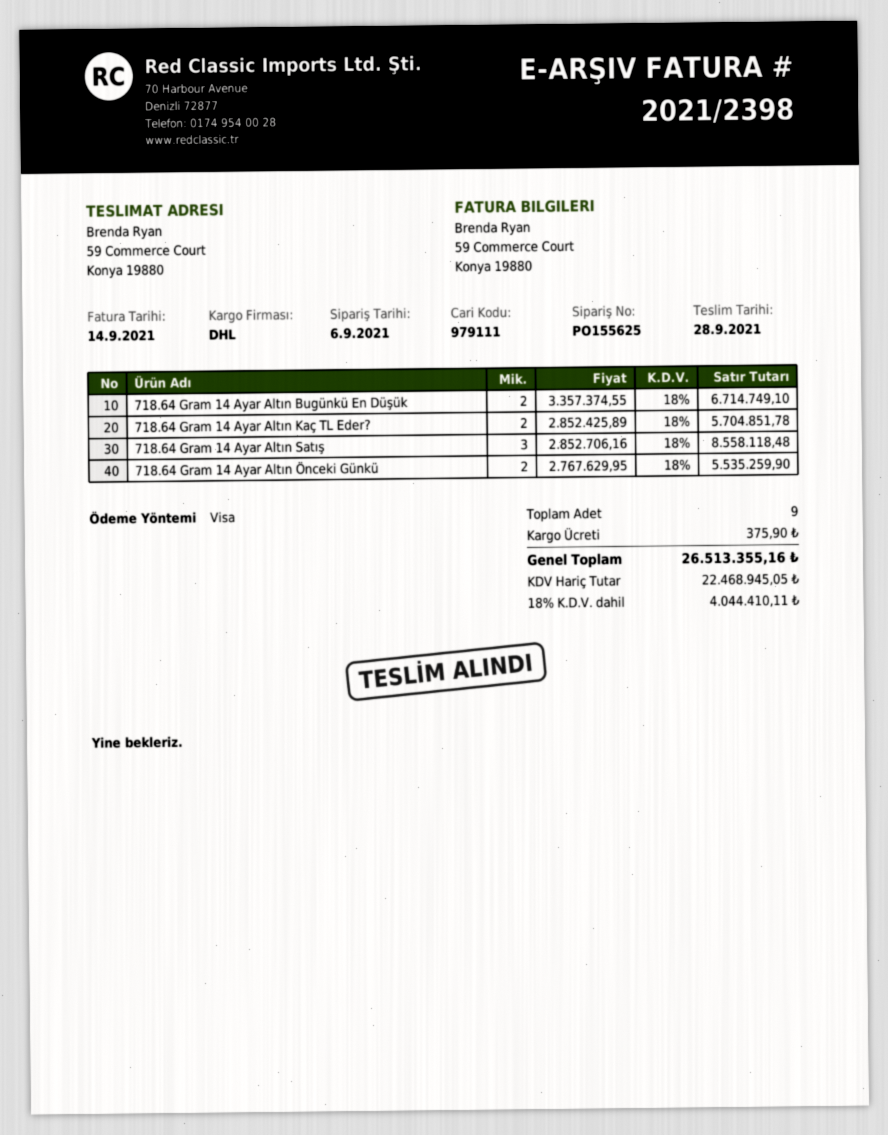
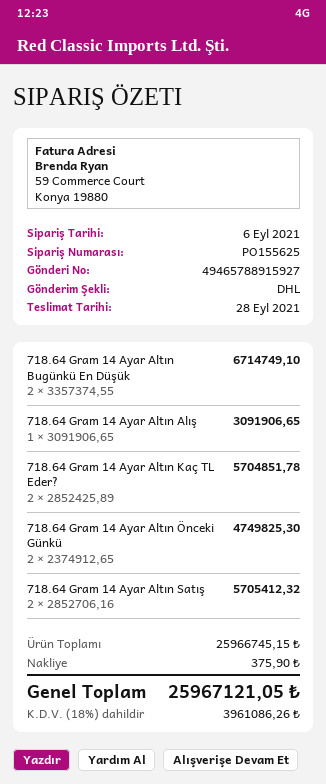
718.64 Gram 14 Ayar Altın Satış: 3 x 2852706.16 = 8558118.48 -> 2 x 2852706.16 = 5705412.32
718.64 Gram 14 Ayar Altın Önceki Günkü: 2 x 2767629.95 = 5535259.90 -> 2 x 2374912.65 = 4749825.30
718.64 Gram 14 Ayar Altın Alış: none -> 1 x 3091906.65 = 3091906.65
tax: 18% = 4044410.11 -> 18% = 3961086.26
total: 26513355.16 -> 25967121.05

